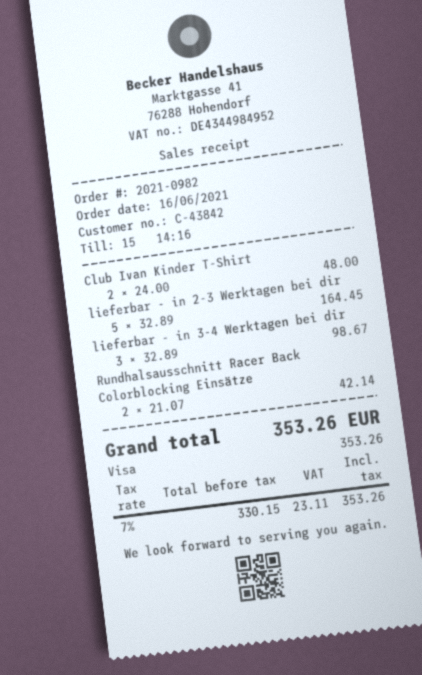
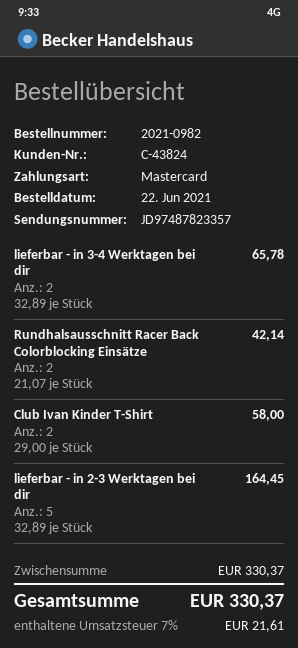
order date: 2021-06-16 -> 2021-06-22
customer number: C-43842 -> C-43824
payment method: Visa -> Mastercard
Club Ivan Kinder T-Shirt: 2 x 24.00 = 48.00 -> 2 x 29.00 = 58.00
lieferbar - in 3-4 Werktagen bei dir: 3 x 32.89 = 98.67 -> 2 x 32.89 = 65.78
tax: 7% = 23.11 -> 7% = 21.61
total: 353.26 -> 330.37

